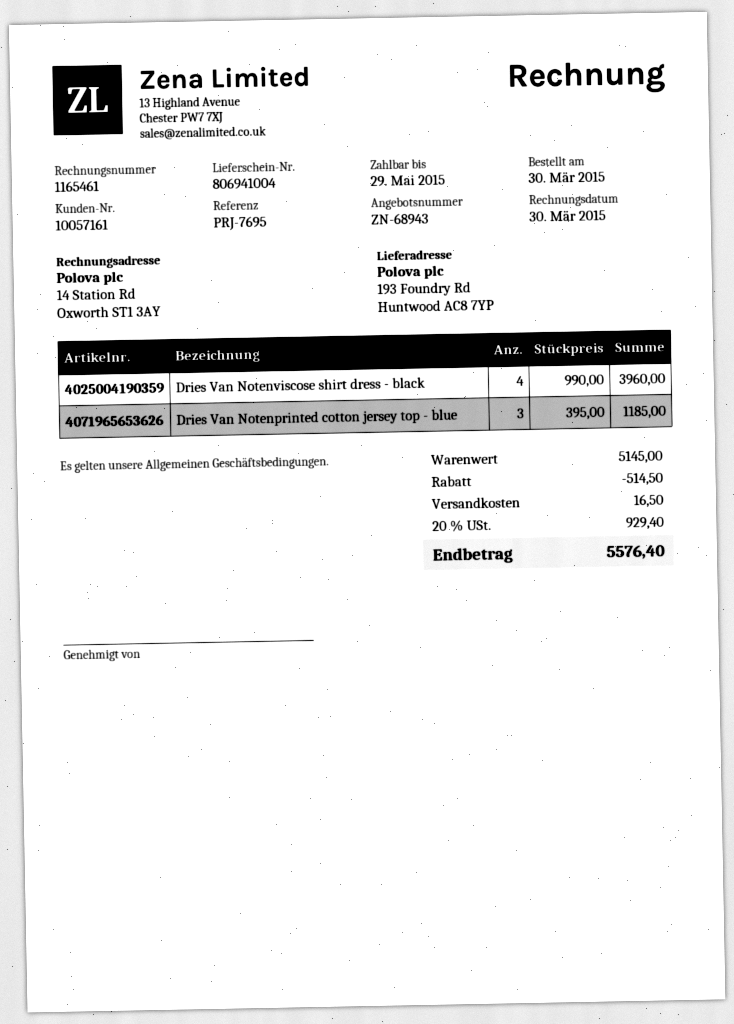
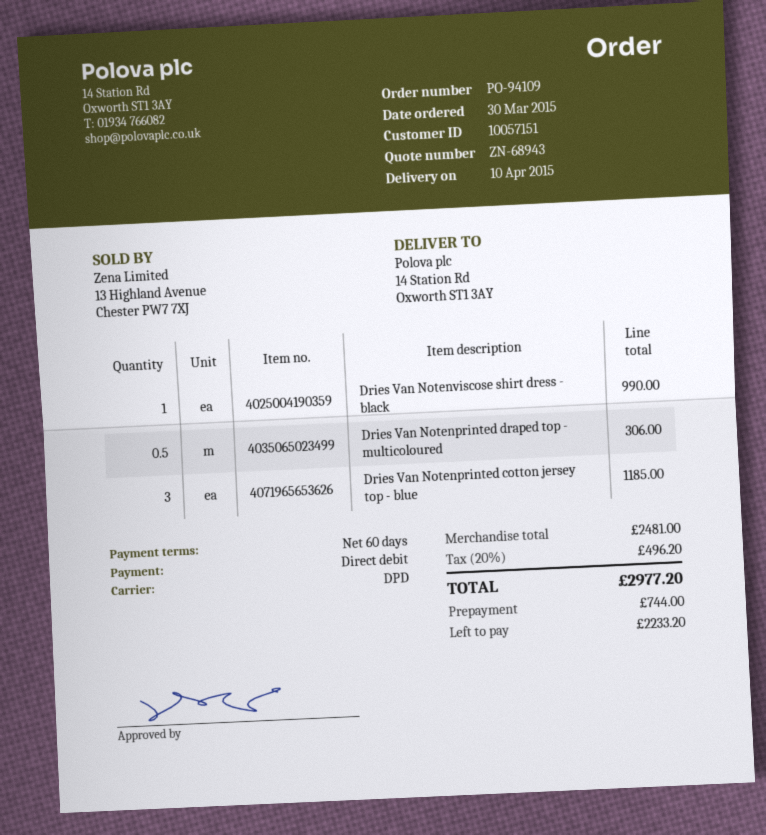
customer number: 10057161 -> 10057151
ship to: 193 Foundry Rd, Huntwood AC8 7YP -> 14 Station Rd, Oxworth ST1 3AY
Dries Van Notenviscose shirt dress - black: 4 for 3960.00 -> 1 for 990.00
Dries Van Notenprinted draped top - multicoloured: none -> 0.5 for 306.00
subtotal: 5145.00 -> 2481.00
discount: 514.50 -> none
shipping: 16.50 -> none
tax: 20% = 929.40 -> 20% = 496.20
total: 5576.40 -> 2977.20

